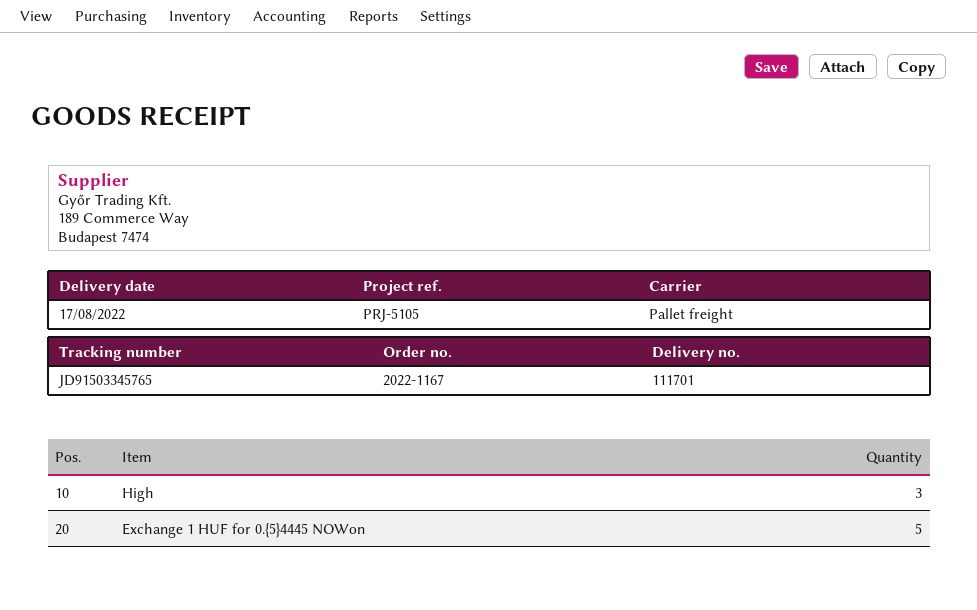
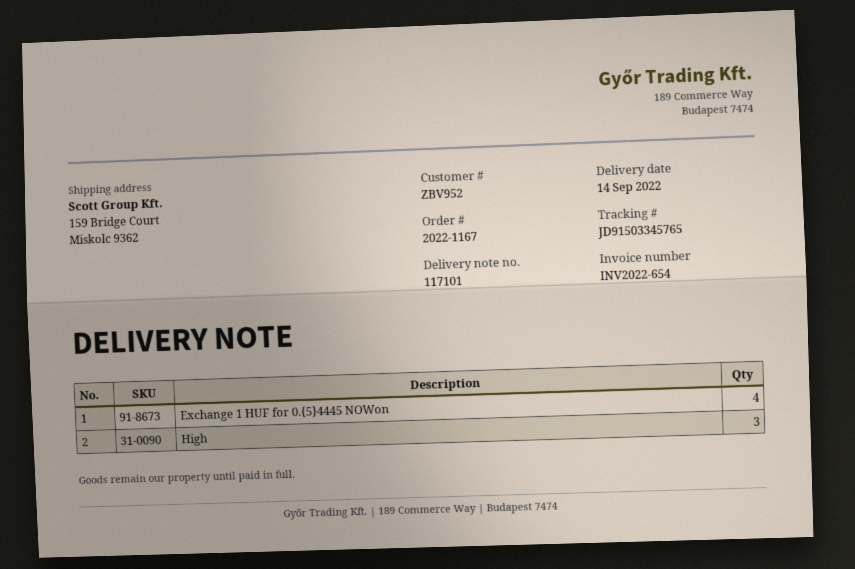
delivery note number: 111701 -> 117101
delivery date: 2022-08-17 -> 2022-09-14
Exchange 1 HUF for 0.{5}4445 NOWon: 5 -> 4

